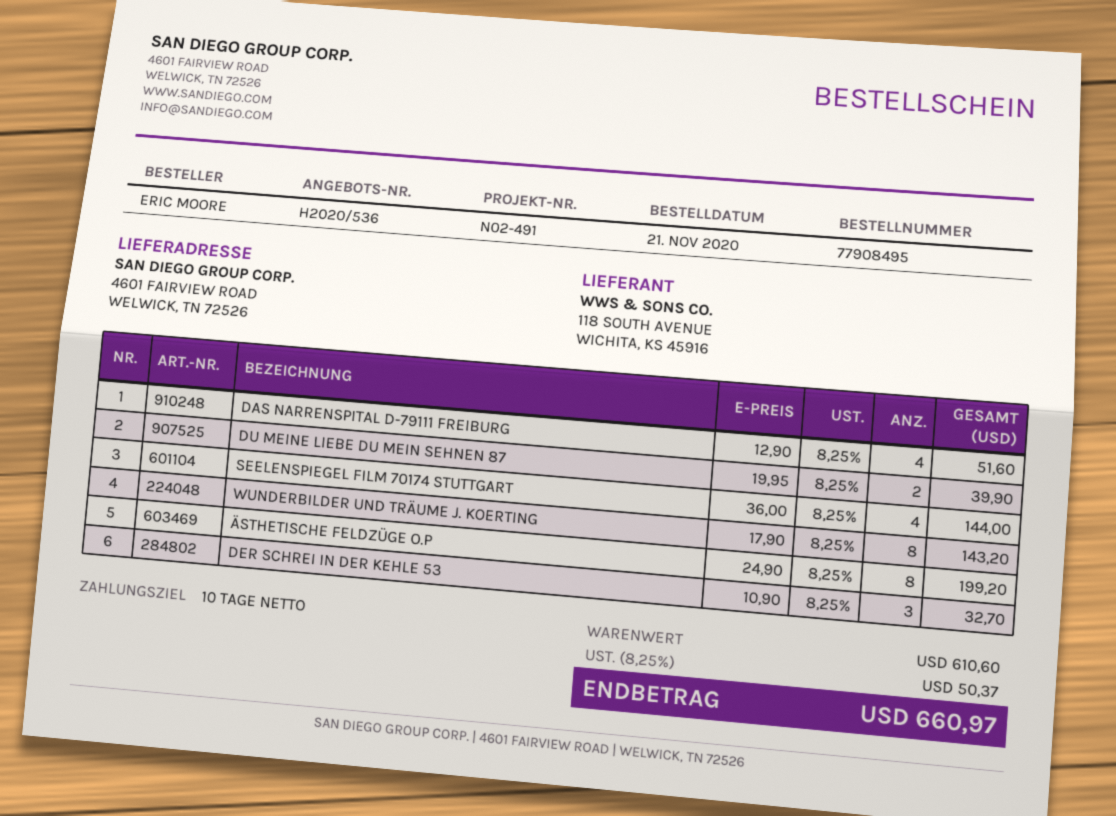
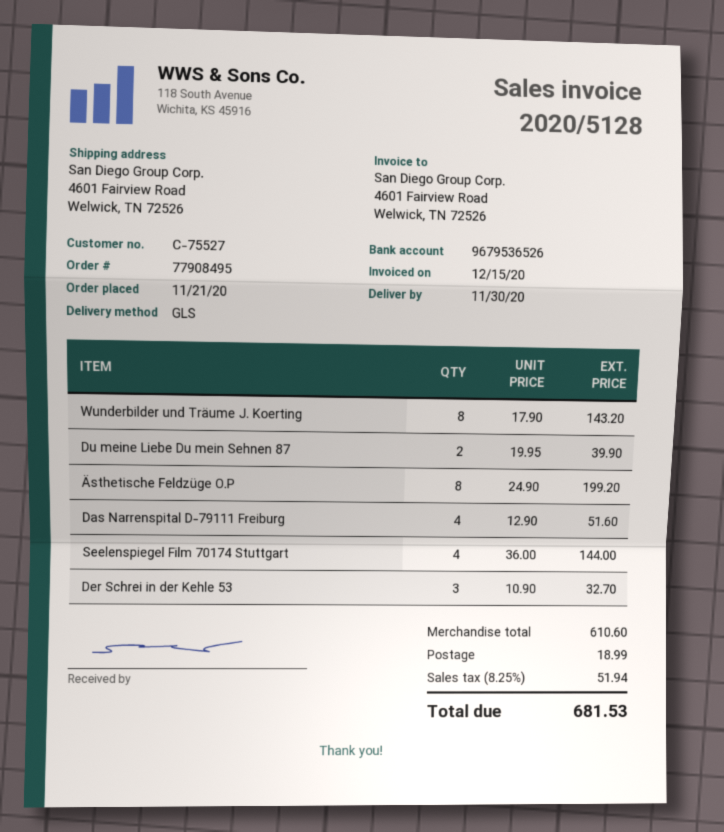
shipping: none -> 18.99
tax: 8.25% = 50.37 -> 8.25% = 51.94
total: 660.97 -> 681.53

